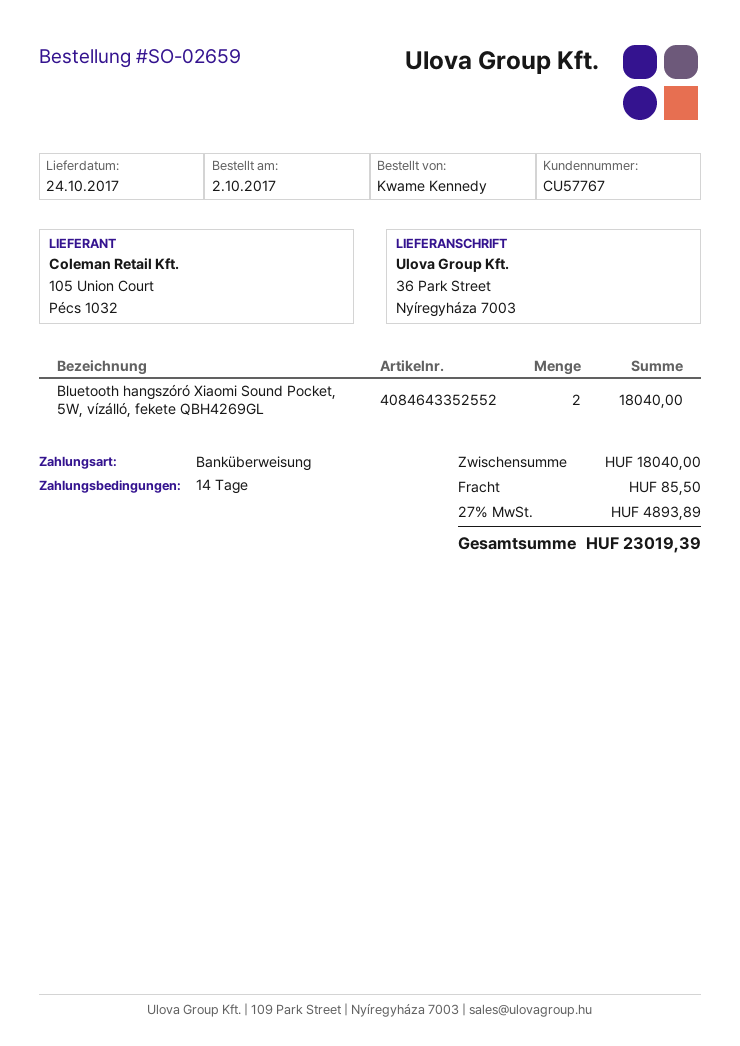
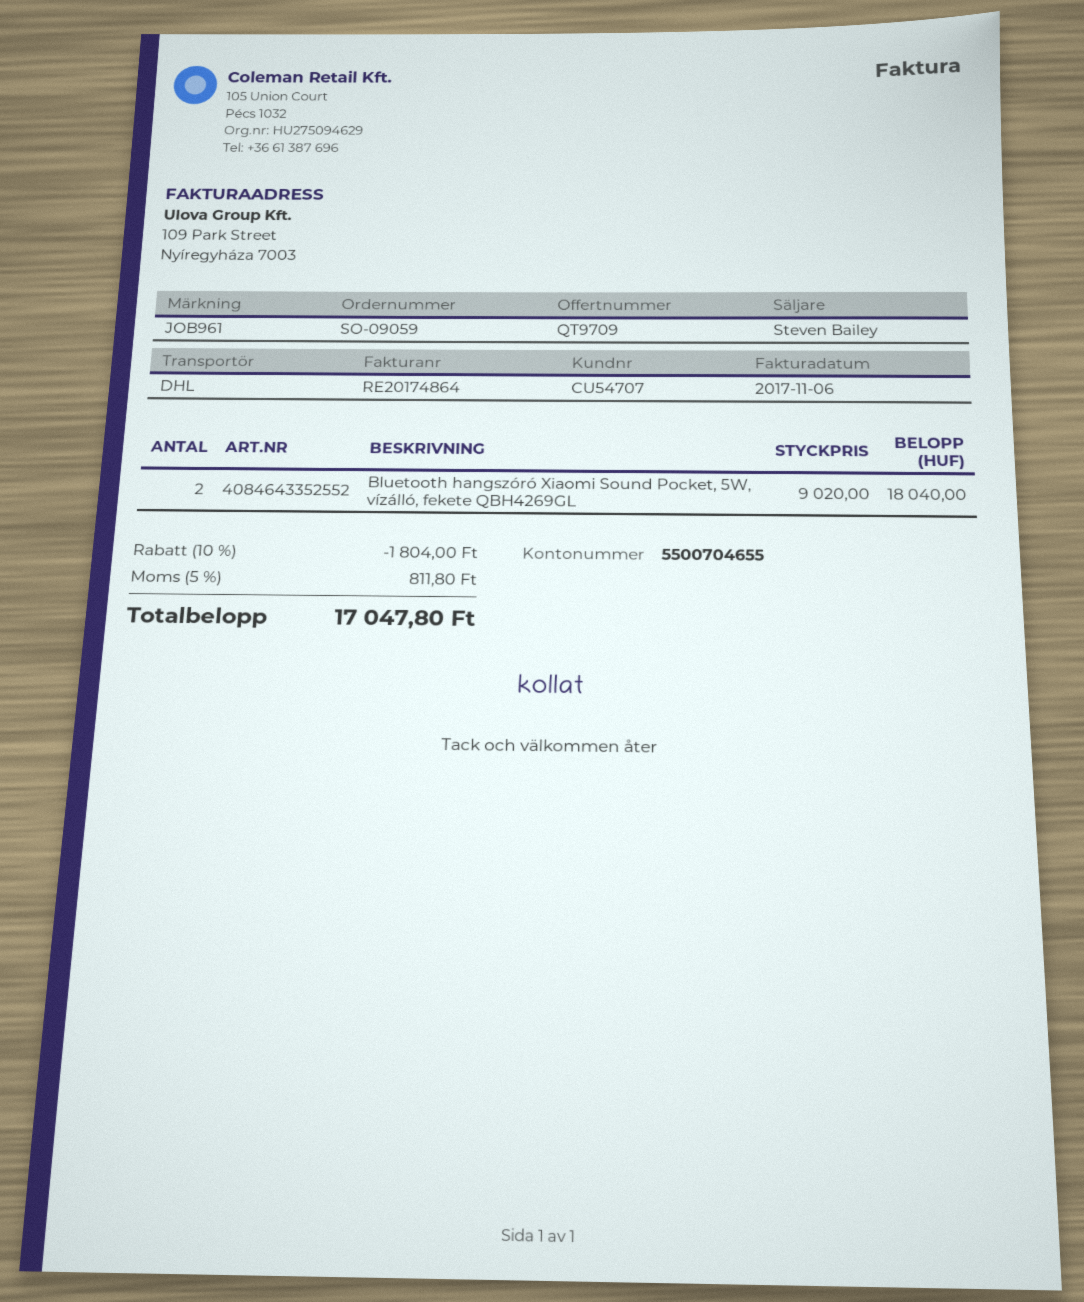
order number: SO-02659 -> SO-09059
customer number: CU57767 -> CU54707
discount: none -> 10% = 1804.00
shipping: 85.50 -> none
tax: 27% = 4893.89 -> 5% = 811.80
total: 23019.39 -> 17047.80

